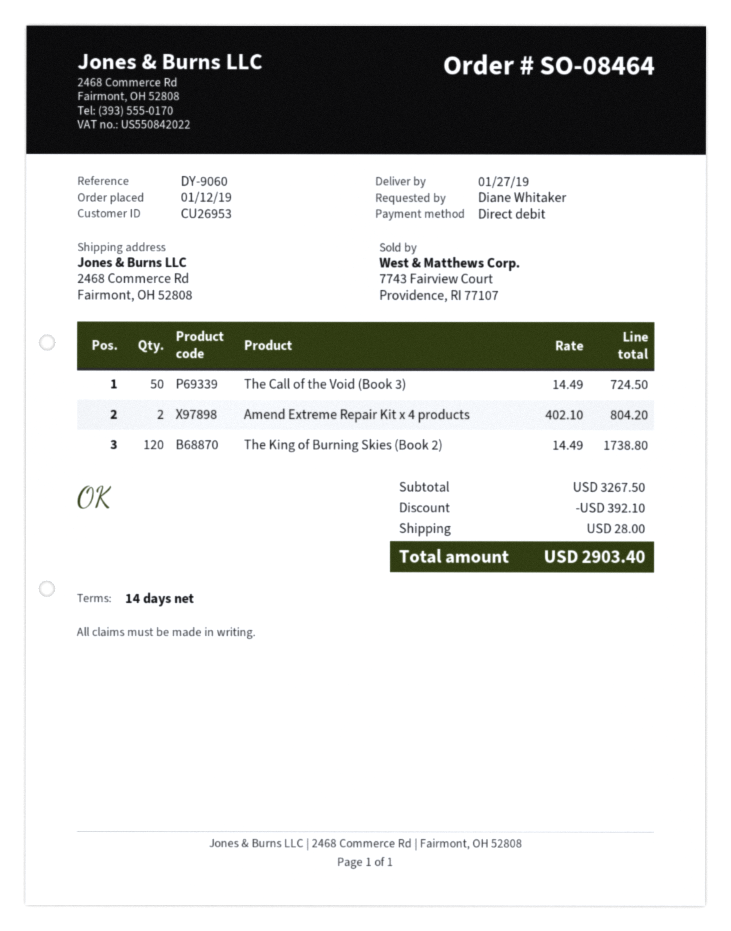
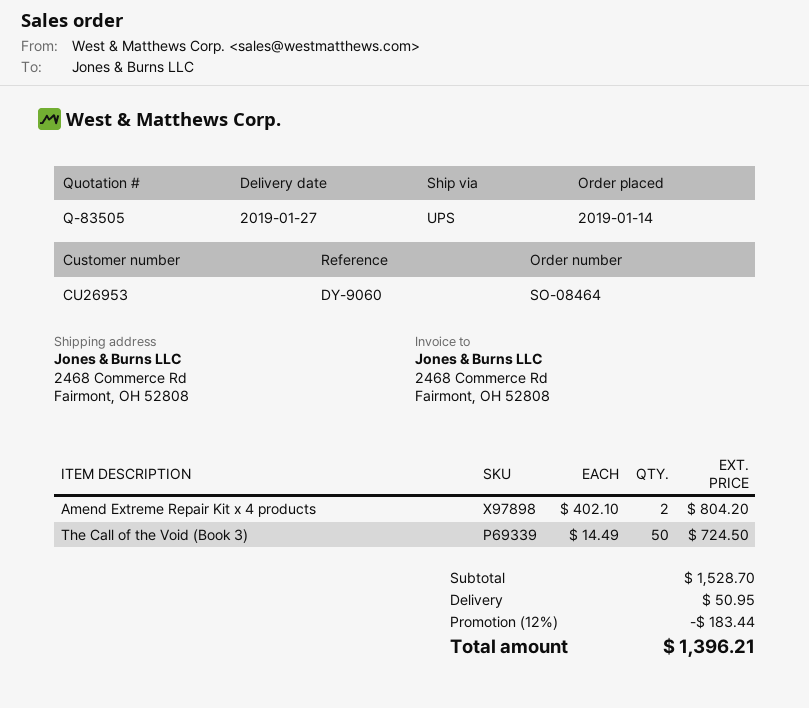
order date: 2019-01-12 -> 2019-01-14
The King of Burning Skies (Book 2): 120 x 14.49 = 1738.80 -> none
subtotal: 3267.50 -> 1528.70
discount: 392.10 -> 183.44
shipping: 28.00 -> 50.95
total: 2903.40 -> 1396.21

